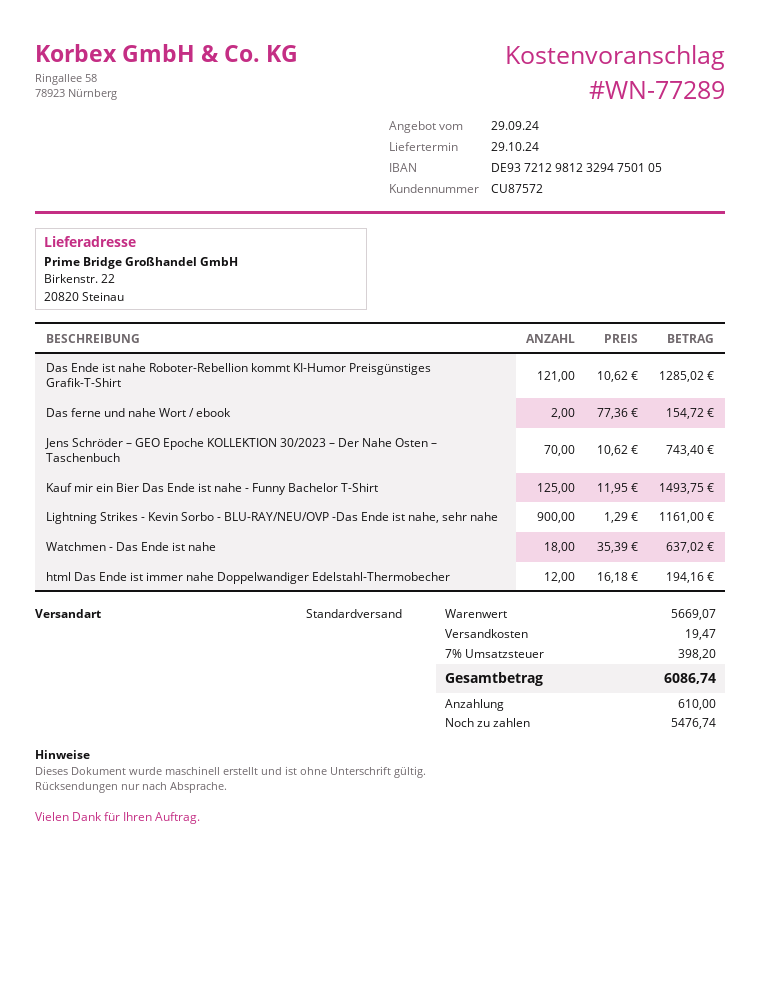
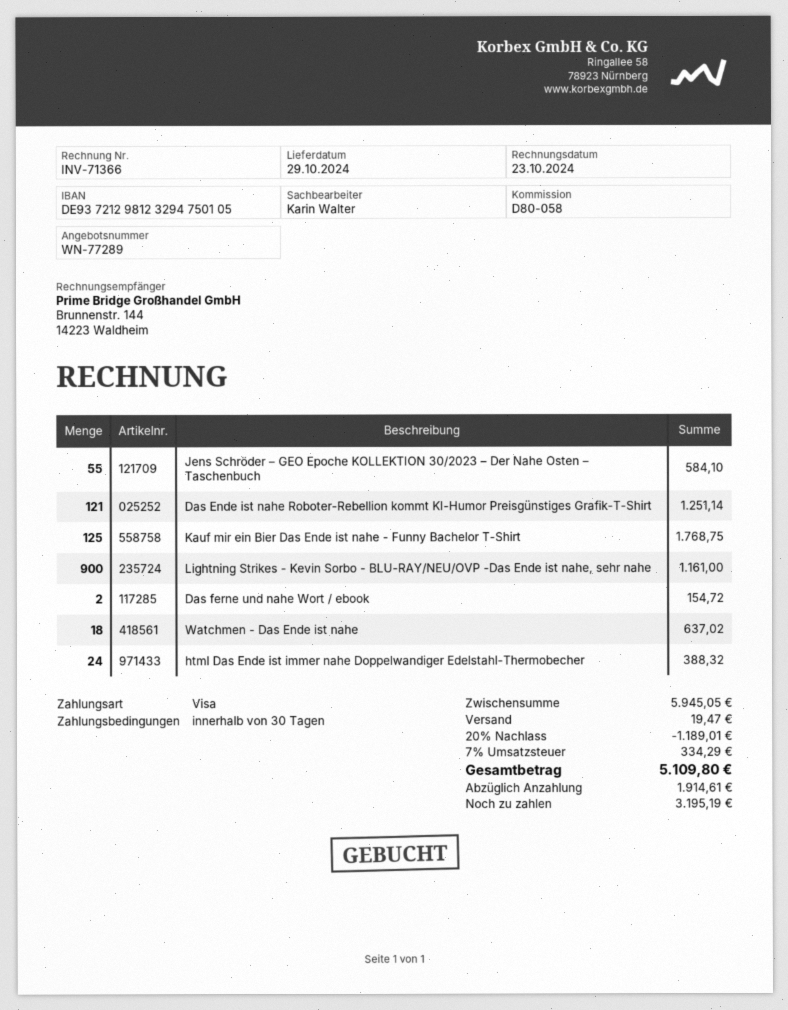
Das Ende ist nahe Roboter-Rebellion kommt KI-Humor Preisgünstiges Grafik-T-Shirt: 121 for 1285.02 -> 121 for 1251.14
Jens Schröder – GEO Epoche KOLLEKTION 30/2023 – Der Nahe Osten – Taschenbuch: 70 for 743.40 -> 55 for 584.10
Kauf mir ein Bier Das Ende ist nahe - Funny Bachelor T-Shirt: 125 for 1493.75 -> 125 for 1768.75
html Das Ende ist immer nahe Doppelwandiger Edelstahl-Thermobecher: 12 for 194.16 -> 24 for 388.32
subtotal: 5669.07 -> 5945.05
discount: none -> 20% = 1189.01
tax: 7% = 398.20 -> 7% = 334.29
total: 6086.74 -> 5109.80
deposit: 610.00 -> 1914.61
balance: 5476.74 -> 3195.19

